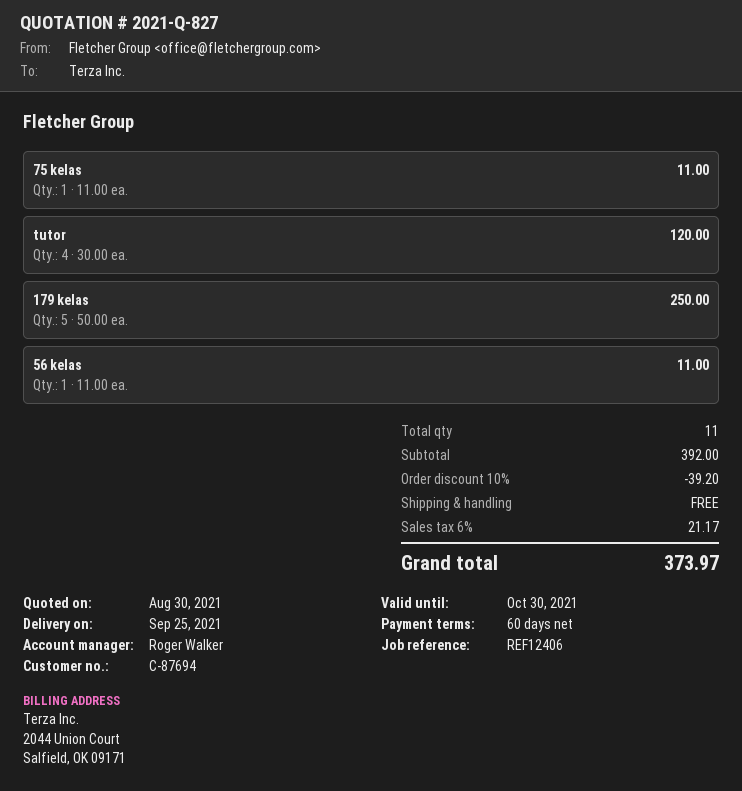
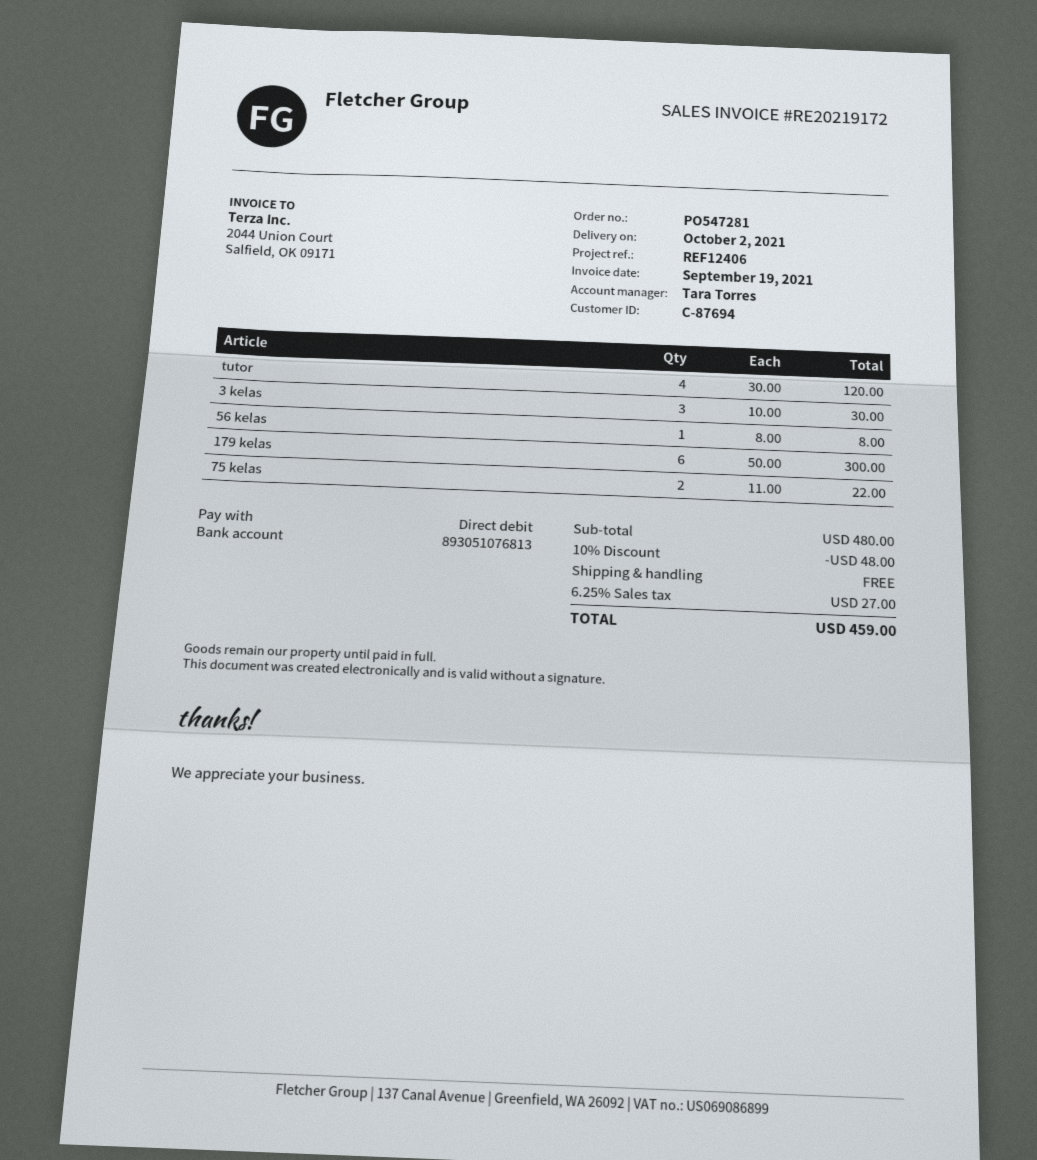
delivery date: 2021-09-25 -> 2021-10-02
sales rep: Roger Walker -> Tara Torres
75 kelas: 1 x 11.00 = 11.00 -> 2 x 11.00 = 22.00
179 kelas: 5 x 50.00 = 250.00 -> 6 x 50.00 = 300.00
56 kelas: 1 x 11.00 = 11.00 -> 1 x 8.00 = 8.00
3 kelas: none -> 3 x 10.00 = 30.00
subtotal: 392.00 -> 480.00
discount: 10% = 39.20 -> 10% = 48.00
tax: 6% = 21.17 -> 6.25% = 27.00
total: 373.97 -> 459.00

